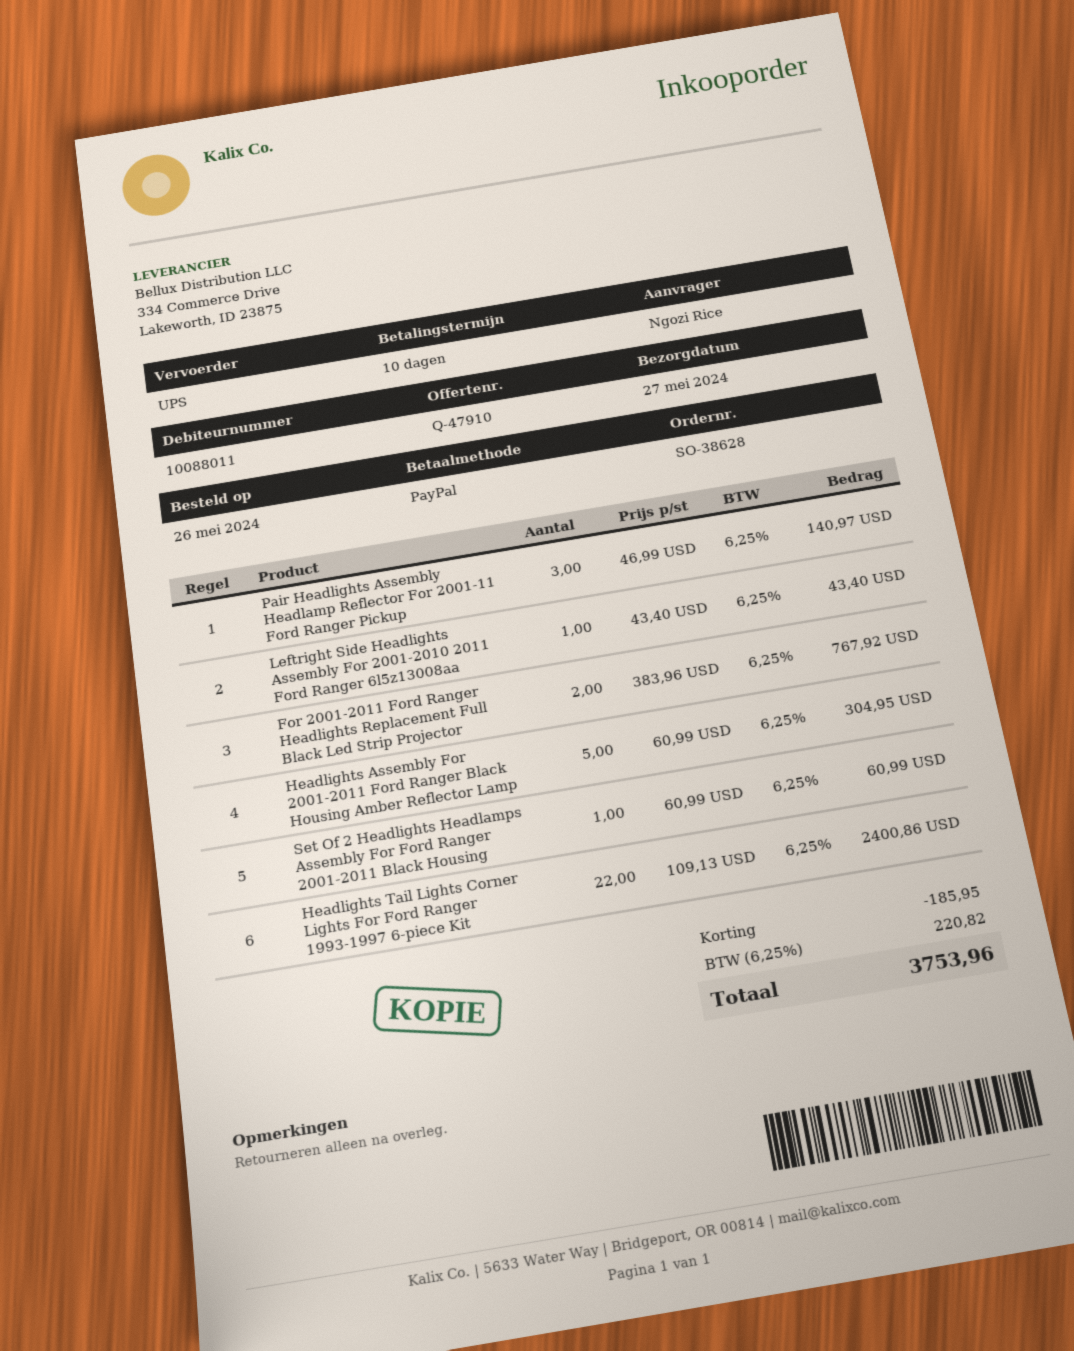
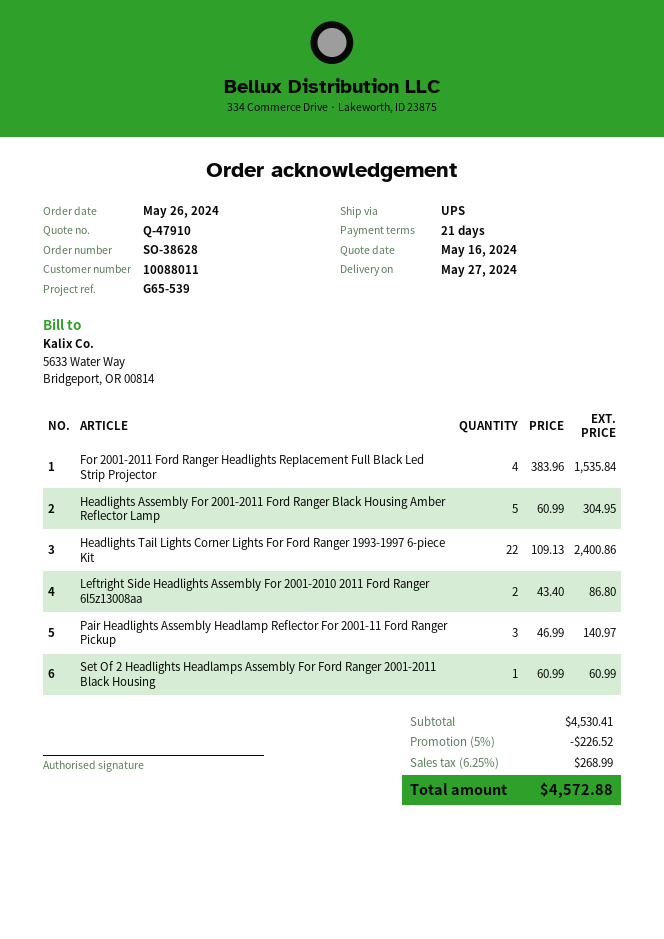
payment terms: 10 days -> 21 days
Leftright Side Headlights Assembly For 2001-2010 2011 Ford Ranger 6l5z13008aa: 1 x 43.40 = 43.40 -> 2 x 43.40 = 86.80
For 2001-2011 Ford Ranger Headlights Replacement Full Black Led Strip Projector: 2 x 383.96 = 767.92 -> 4 x 383.96 = 1535.84
discount: 185.95 -> 226.52
tax: 6.25% = 220.82 -> 6.25% = 268.99
total: 3753.96 -> 4572.88

